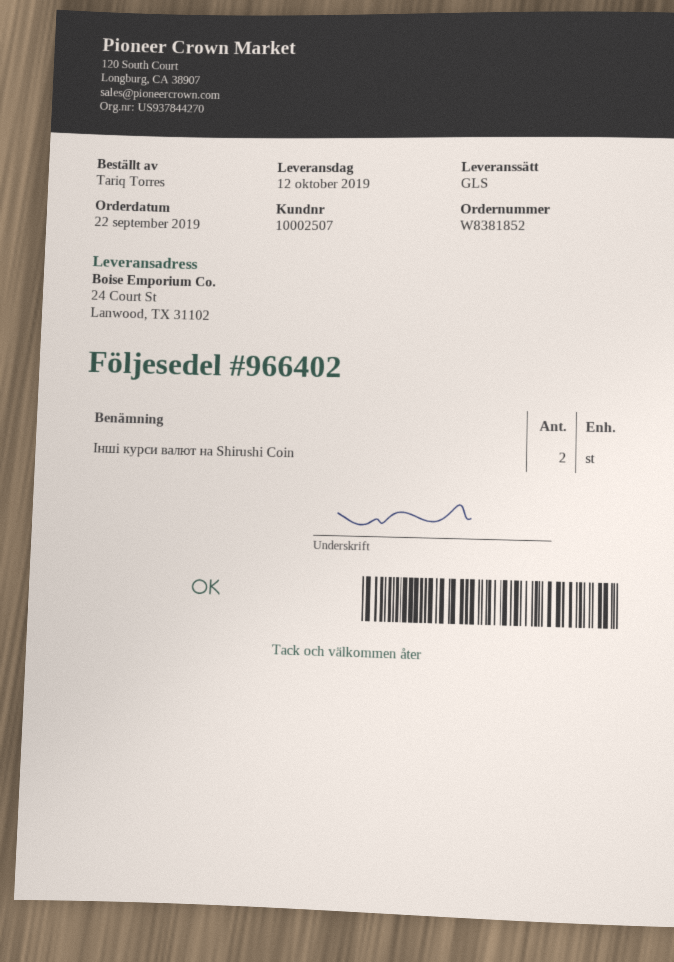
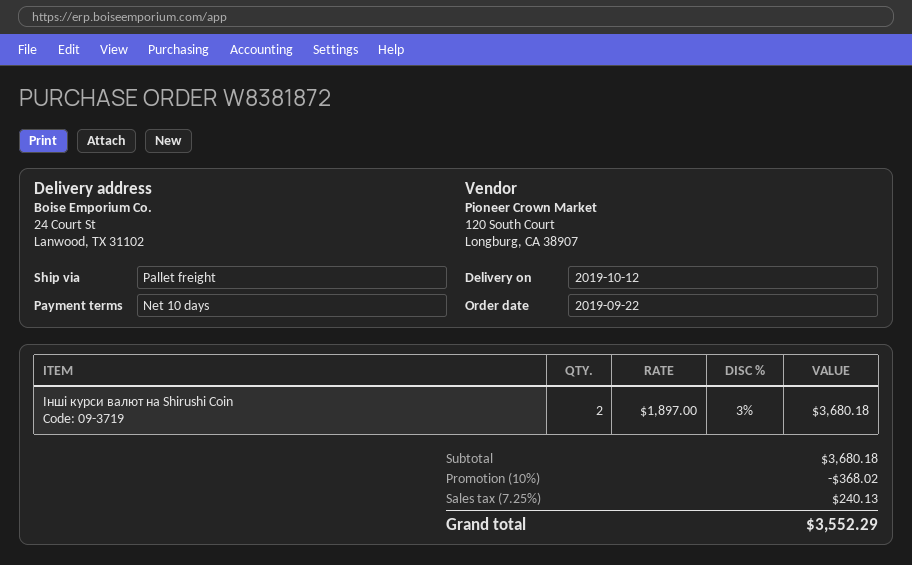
order number: W8381852 -> W8381872
shipping method: GLS -> pallet freight

